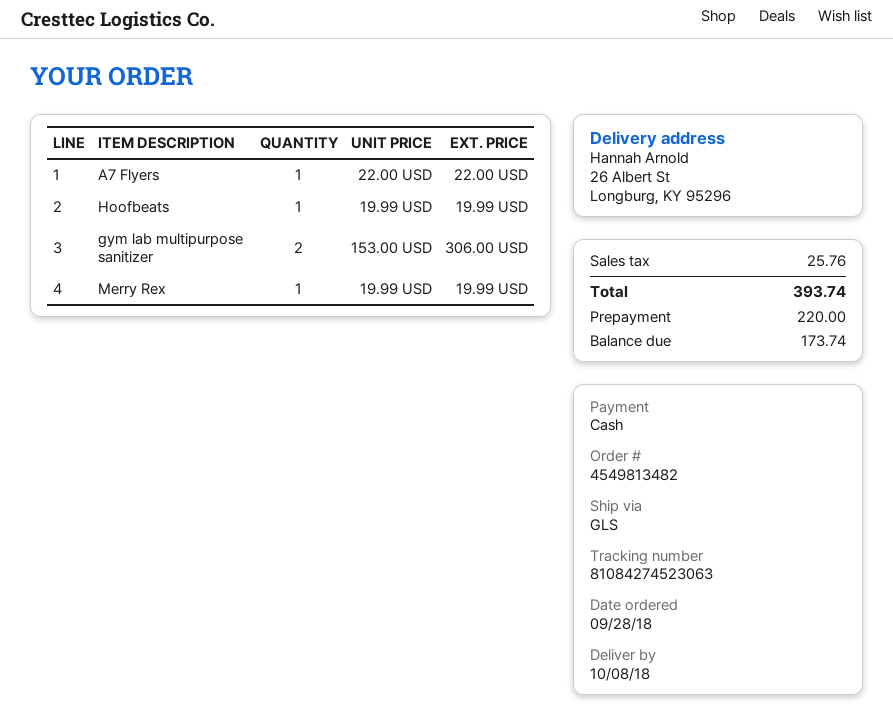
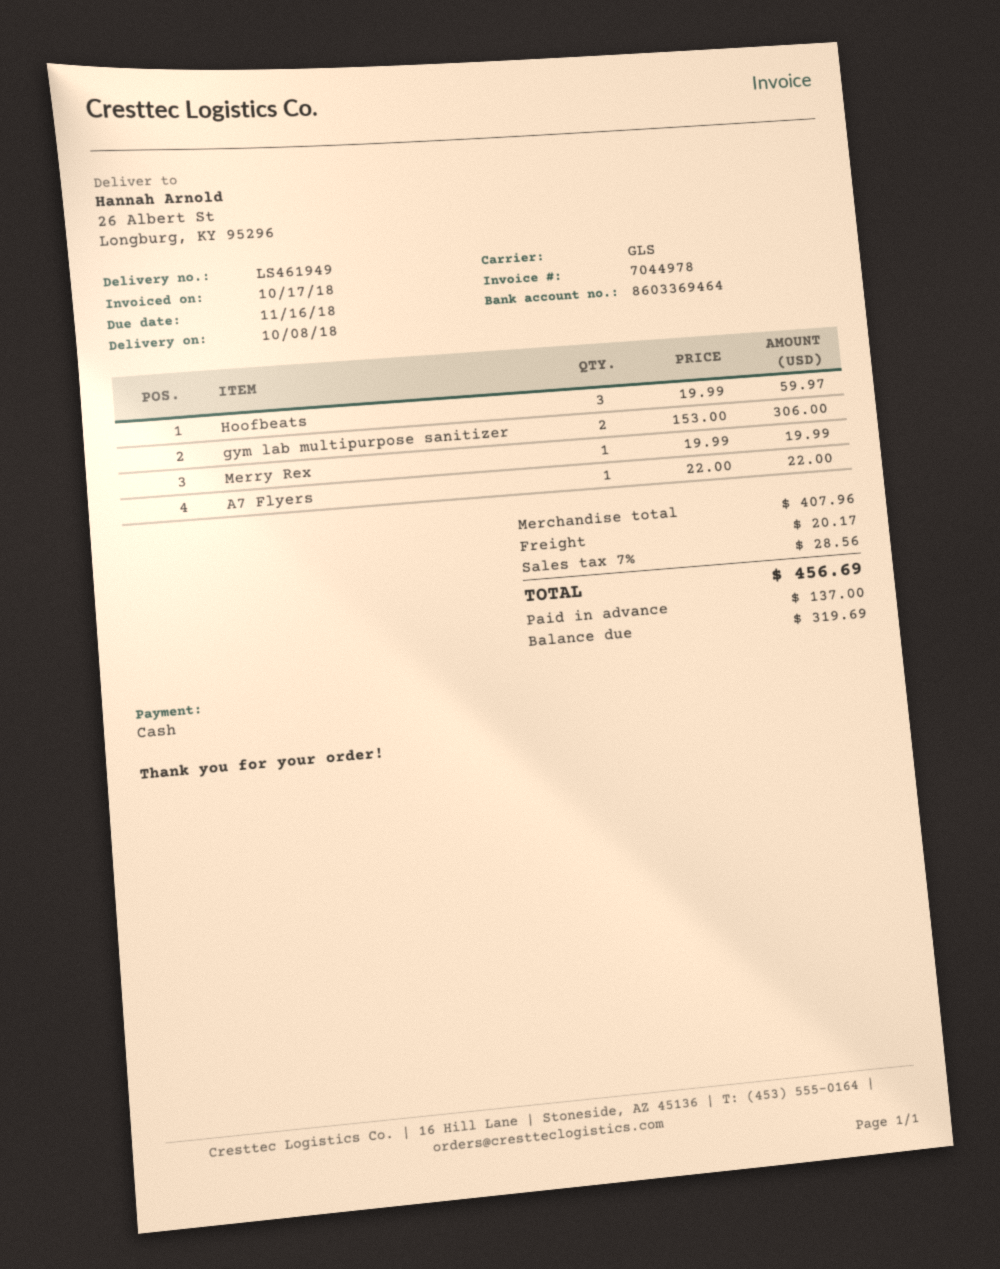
Hoofbeats: 1 x 19.99 = 19.99 -> 3 x 19.99 = 59.97
shipping: none -> 20.17
tax: 25.76 -> 28.56
total: 393.74 -> 456.69
deposit: 220.00 -> 137.00
balance: 173.74 -> 319.69

